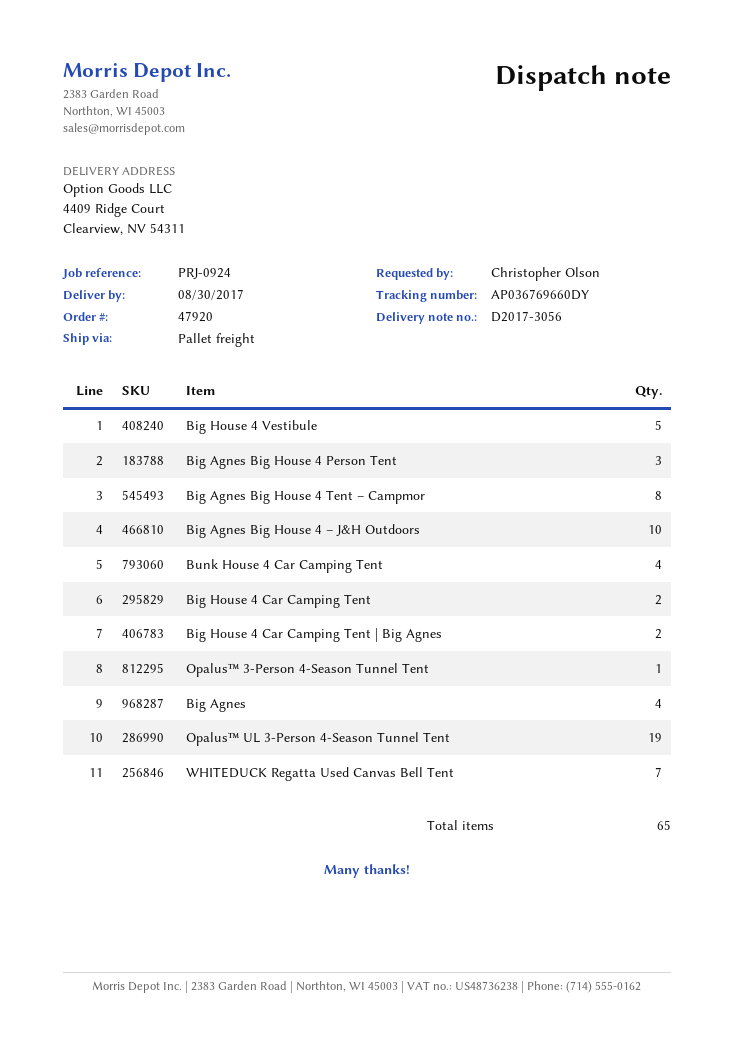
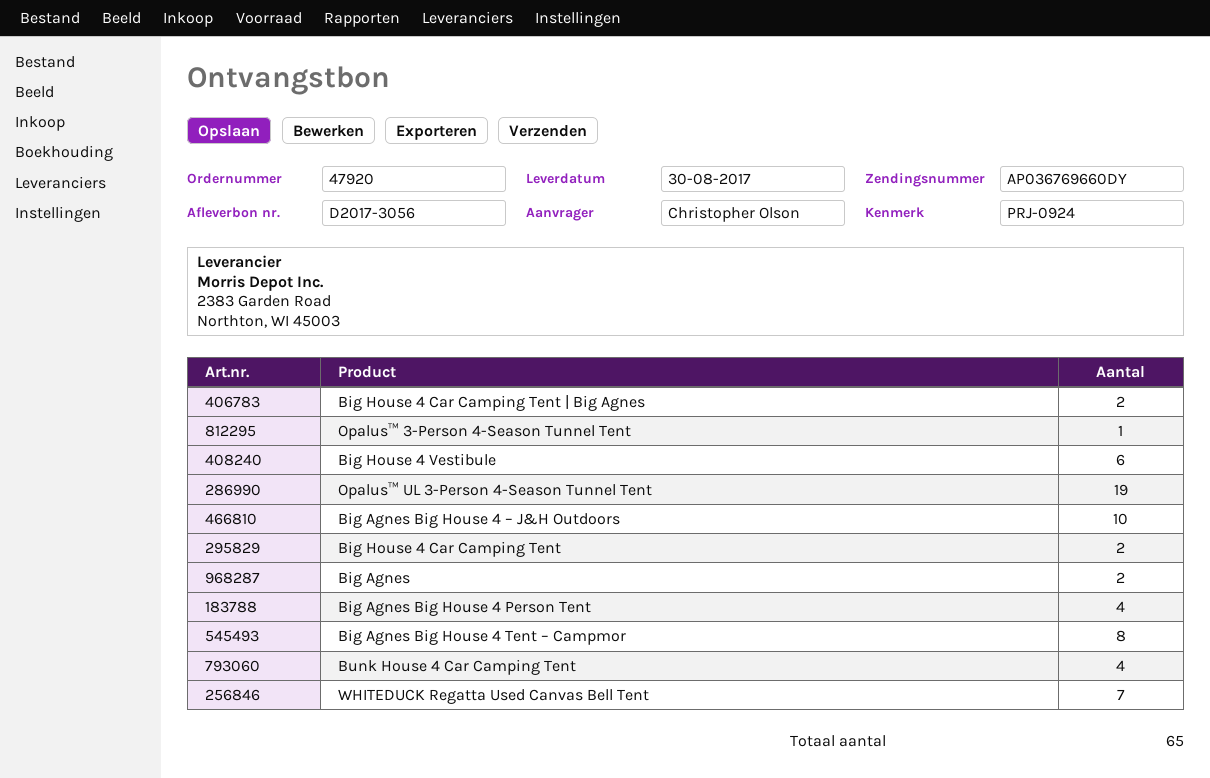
Big House 4 Vestibule: 5 -> 6
Big Agnes Big House 4 Person Tent: 3 -> 4
Big Agnes: 4 -> 2

